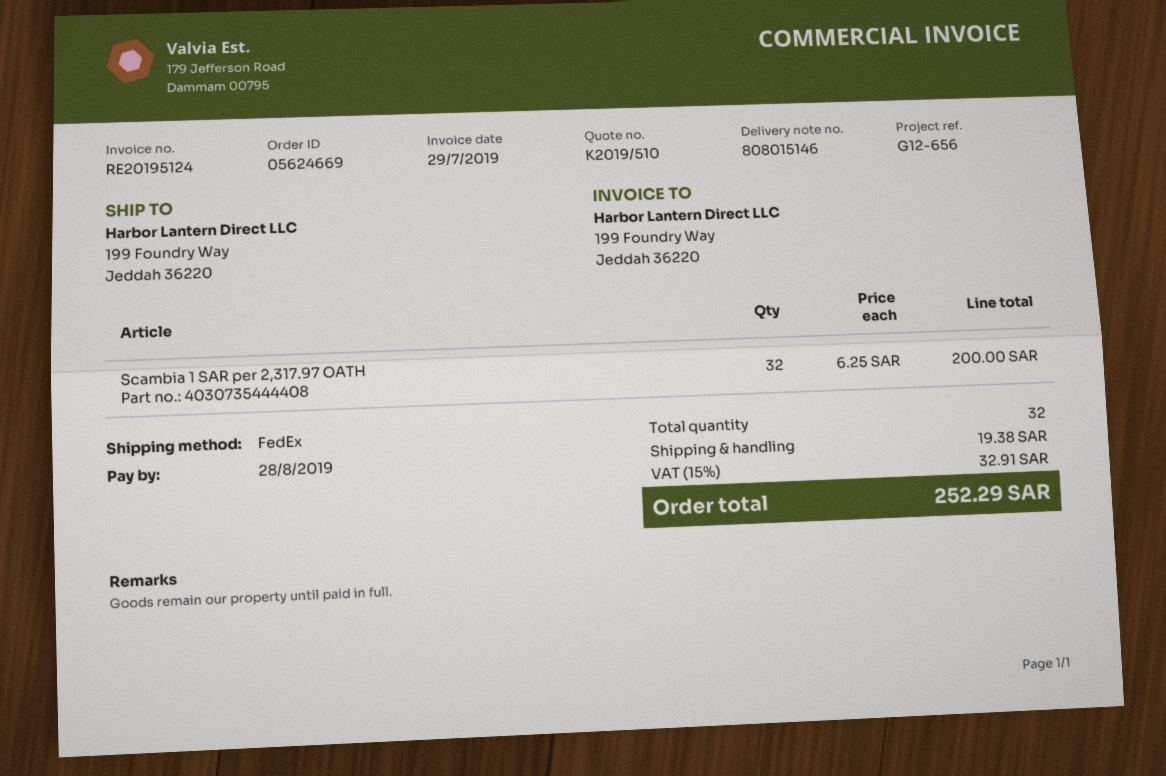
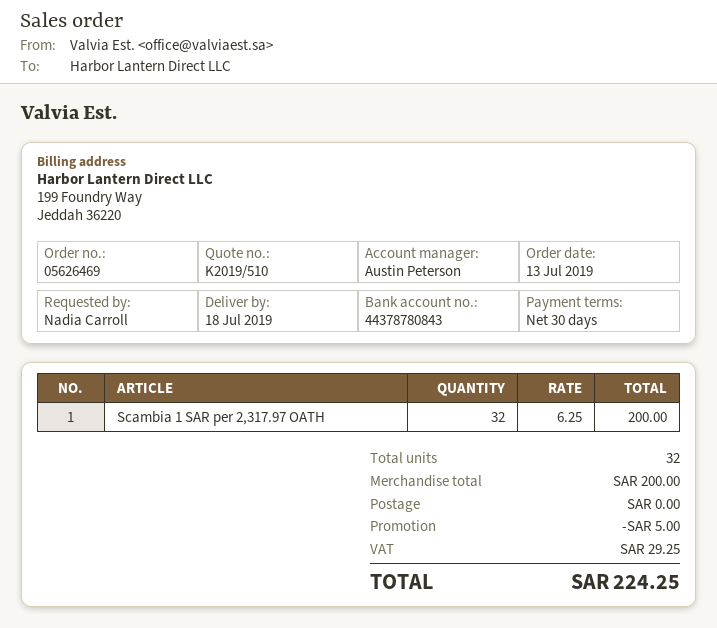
order number: 05624669 -> 05626469
discount: none -> 5.00
shipping: 19.38 -> 0.00
tax: 32.91 -> 29.25
total: 252.29 -> 224.25

